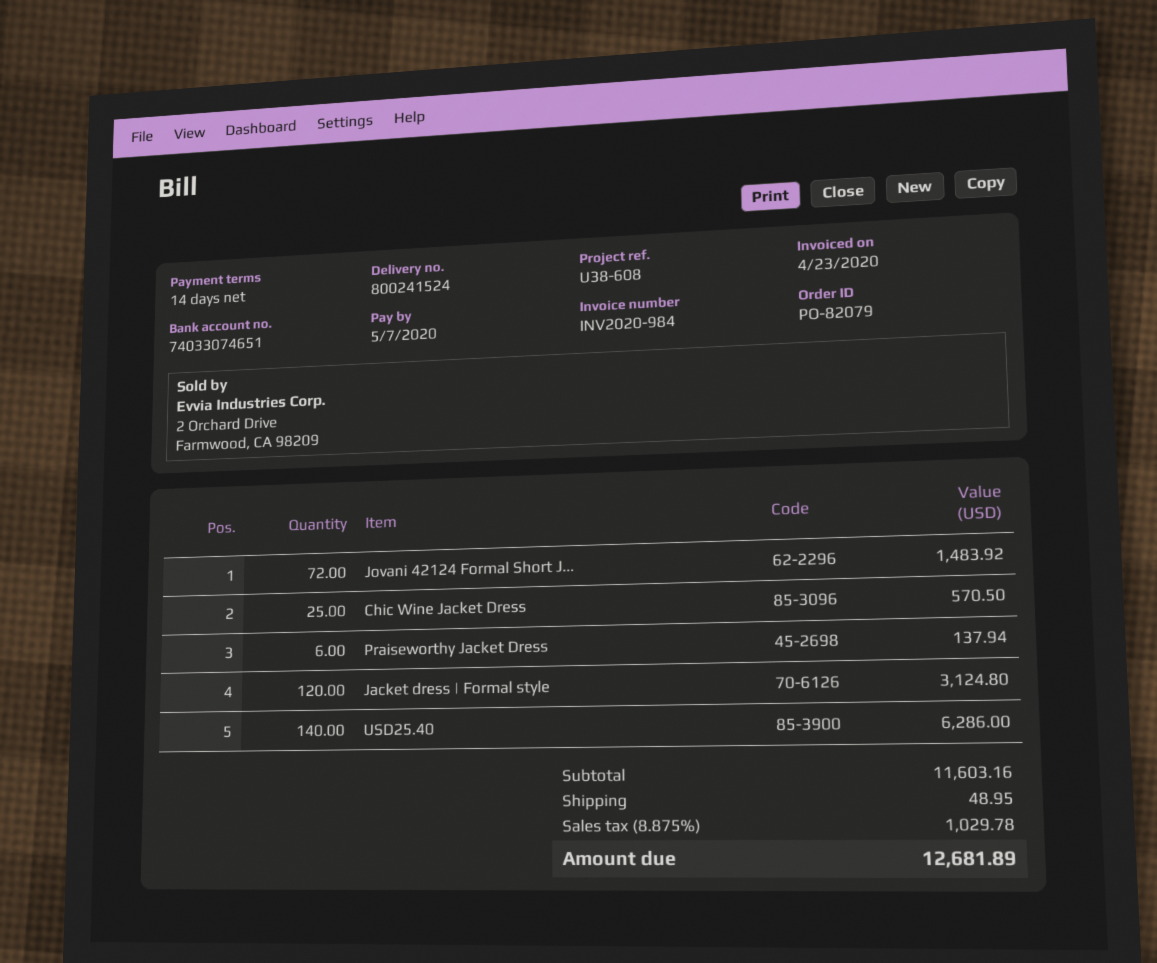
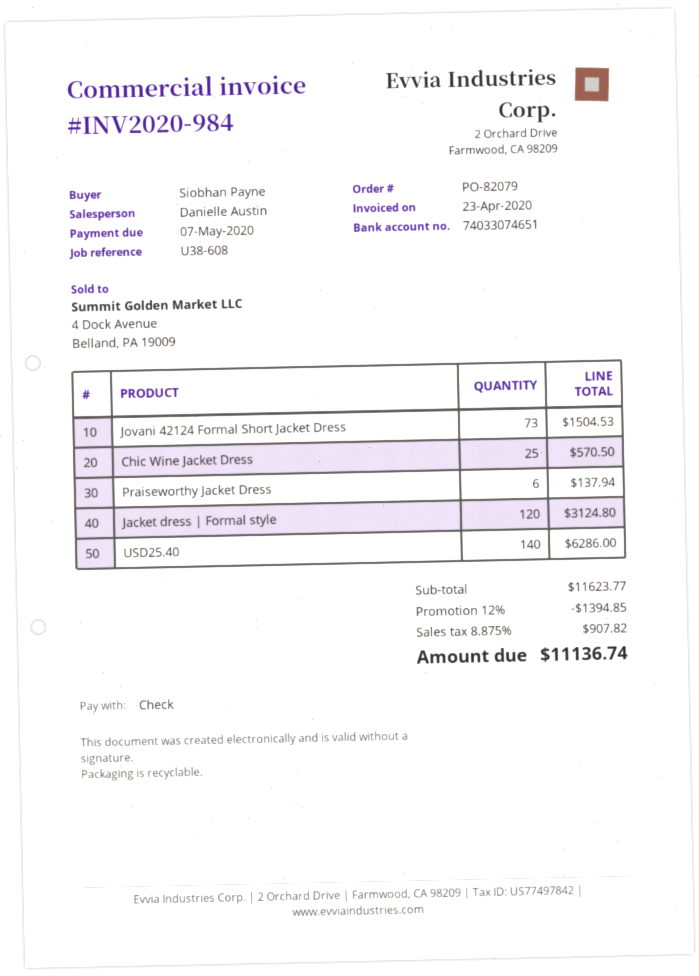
Jovani 42124 Formal Short J...: 72 for 1483.92 -> 73 for 1504.53
subtotal: 11603.16 -> 11623.77
discount: none -> 12% = 1394.85
shipping: 48.95 -> none
tax: 8.875% = 1029.78 -> 8.875% = 907.82
total: 12681.89 -> 11136.74

